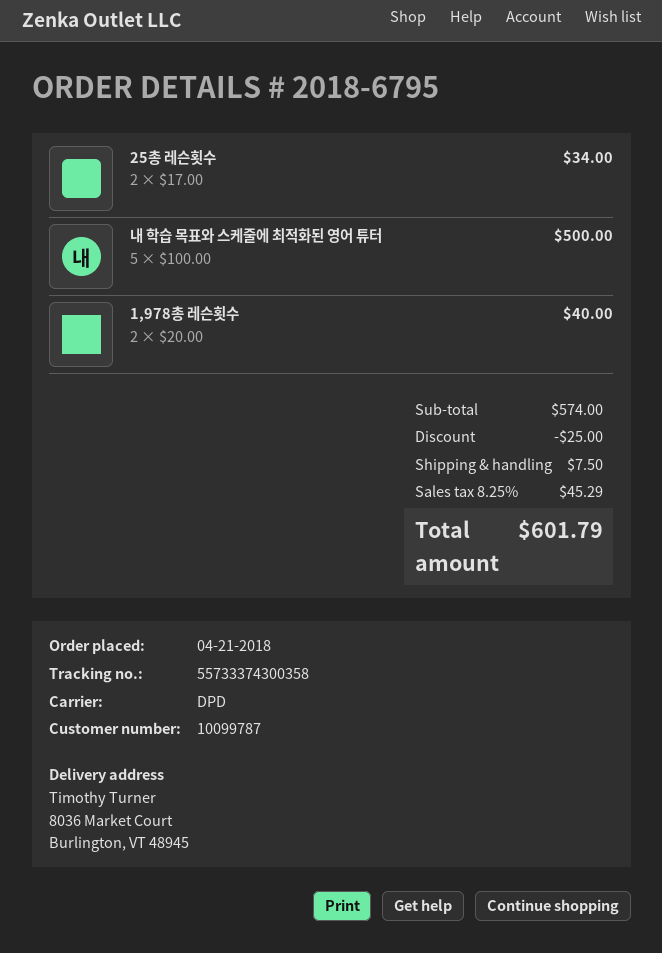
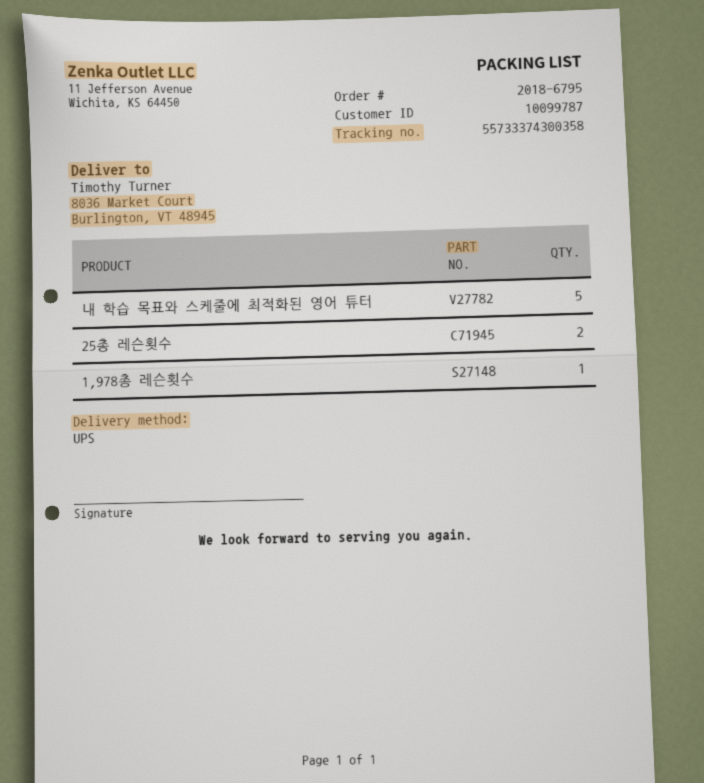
shipping method: DPD -> UPS
1,978총 레슨횟수: 2 -> 1

